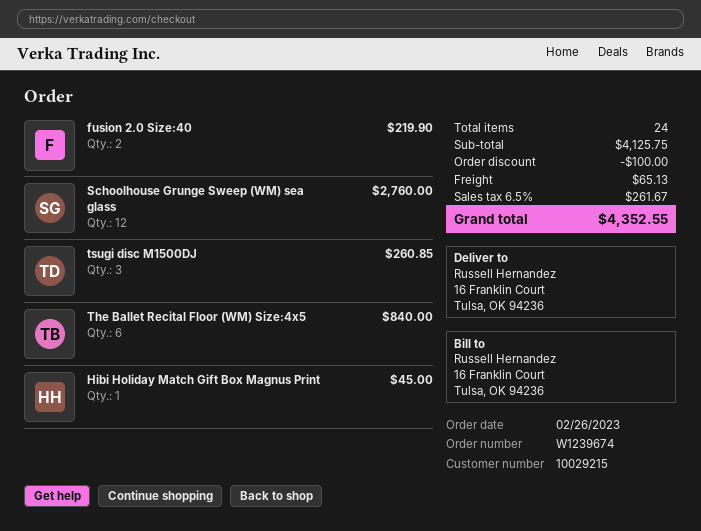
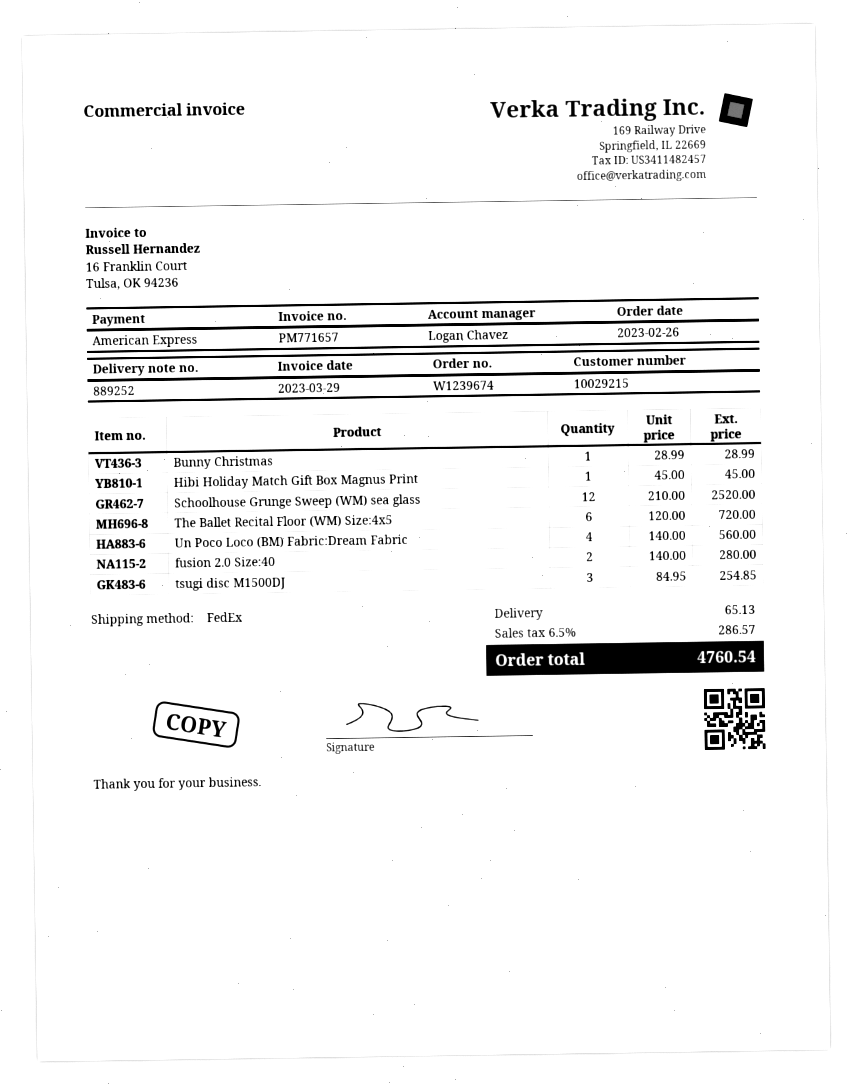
fusion 2.0 Size:40: 2 for 219.90 -> 2 for 280.00
Schoolhouse Grunge Sweep (WM) sea glass: 12 for 2760.00 -> 12 for 2520.00
tsugi disc M1500DJ: 3 for 260.85 -> 3 for 254.85
The Ballet Recital Floor (WM) Size:4x5: 6 for 840.00 -> 6 for 720.00
Bunny Christmas: none -> 1 for 28.99
Un Poco Loco (BM) Fabric:Dream Fabric: none -> 4 for 560.00
discount: 100.00 -> none
tax: 6.5% = 261.67 -> 6.5% = 286.57
total: 4352.55 -> 4760.54

